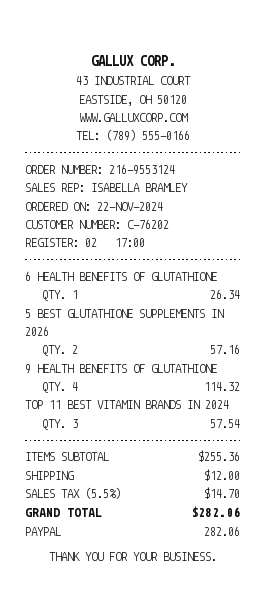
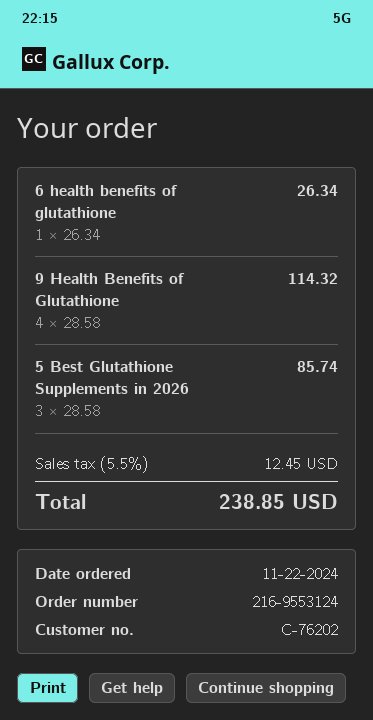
5 BEST GLUTATHIONE SUPPLEMENTS IN 2026: 2 for 57.16 -> 3 for 85.74
TOP 11 BEST VITAMIN BRANDS IN 2024: 3 for 57.54 -> none
shipping: 12.00 -> none
tax: 5.5% = 14.70 -> 5.5% = 12.45
total: 282.06 -> 238.85

